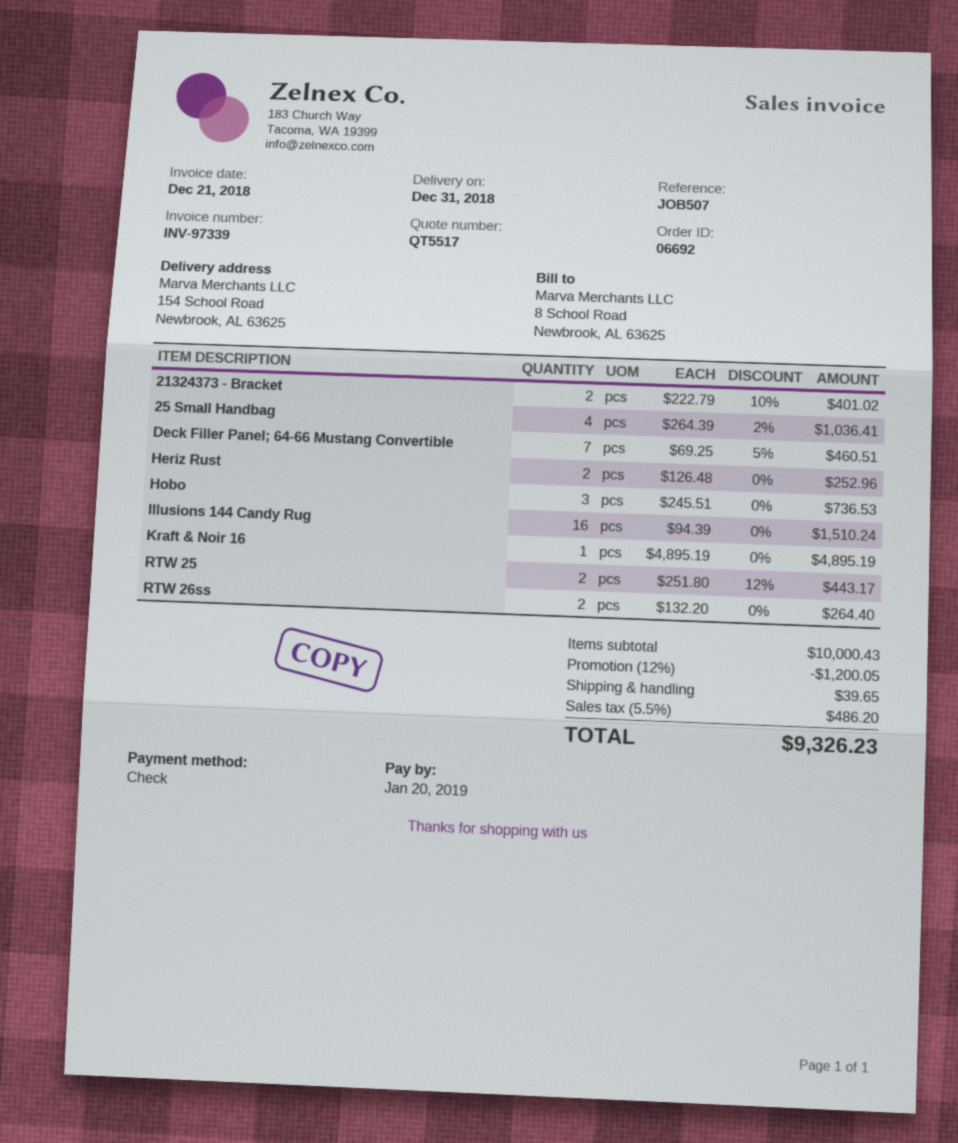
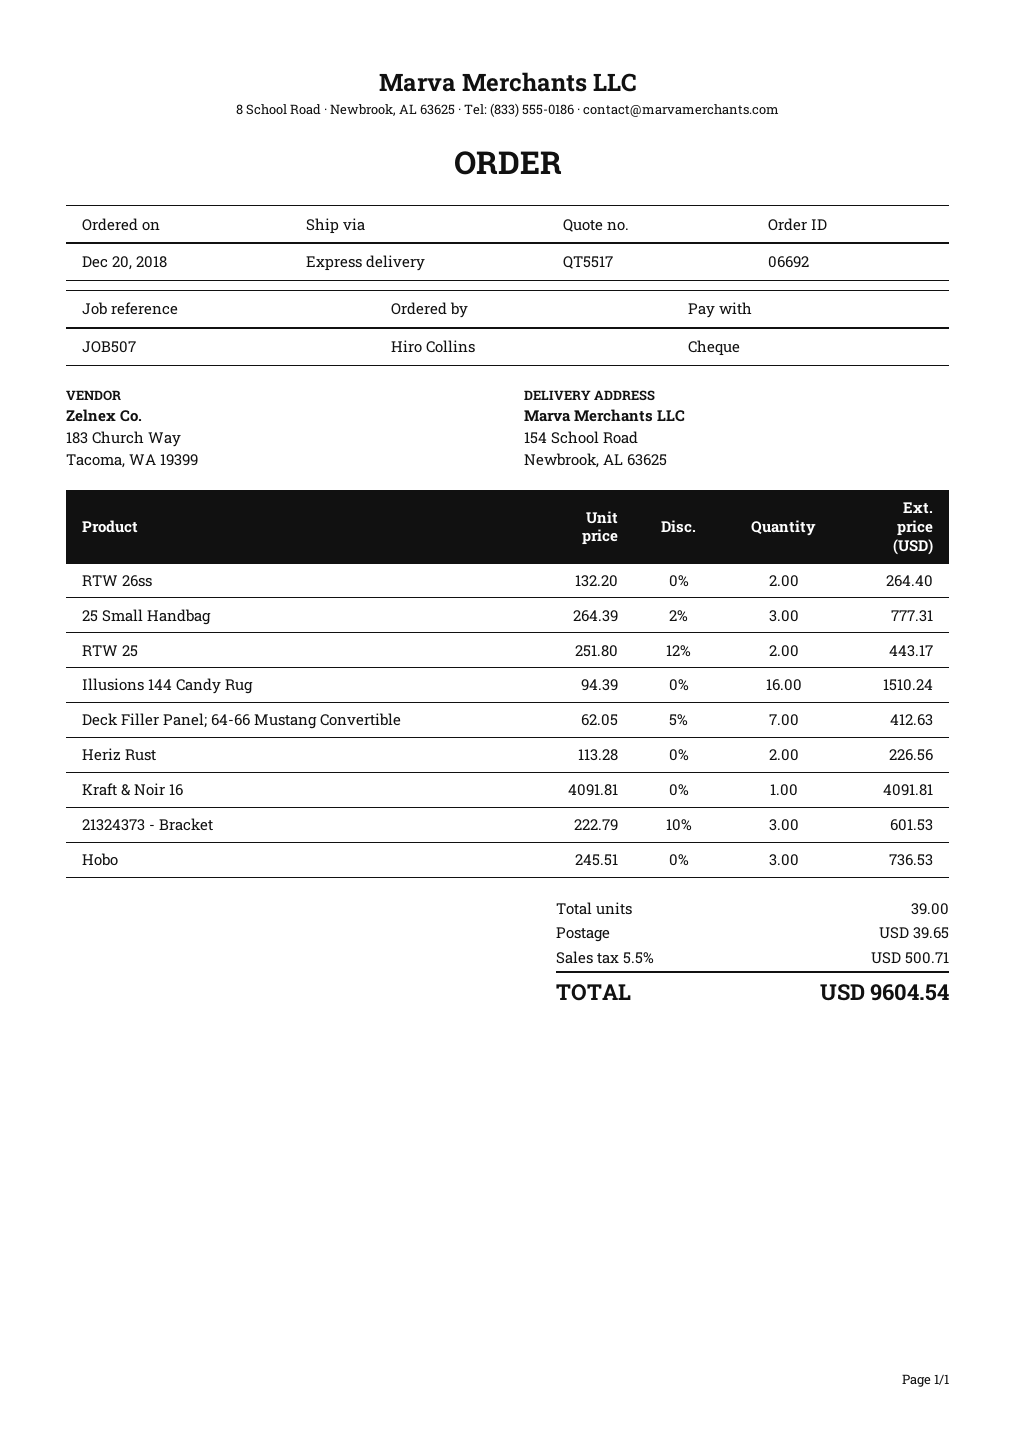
21324373 - Bracket: 2 x 222.79 - 10% = 401.02 -> 3 x 222.79 - 10% = 601.53
25 Small Handbag: 4 x 264.39 - 2% = 1036.41 -> 3 x 264.39 - 2% = 777.31
Deck Filler Panel; 64-66 Mustang Convertible: 7 x 69.25 - 5% = 460.51 -> 7 x 62.05 - 5% = 412.63
Heriz Rust: 2 x 126.48 = 252.96 -> 2 x 113.28 = 226.56
Kraft & Noir 16: 1 x 4895.19 = 4895.19 -> 1 x 4091.81 = 4091.81
discount: 12% = 1200.05 -> none
tax: 5.5% = 486.20 -> 5.5% = 500.71
total: 9326.23 -> 9604.54

